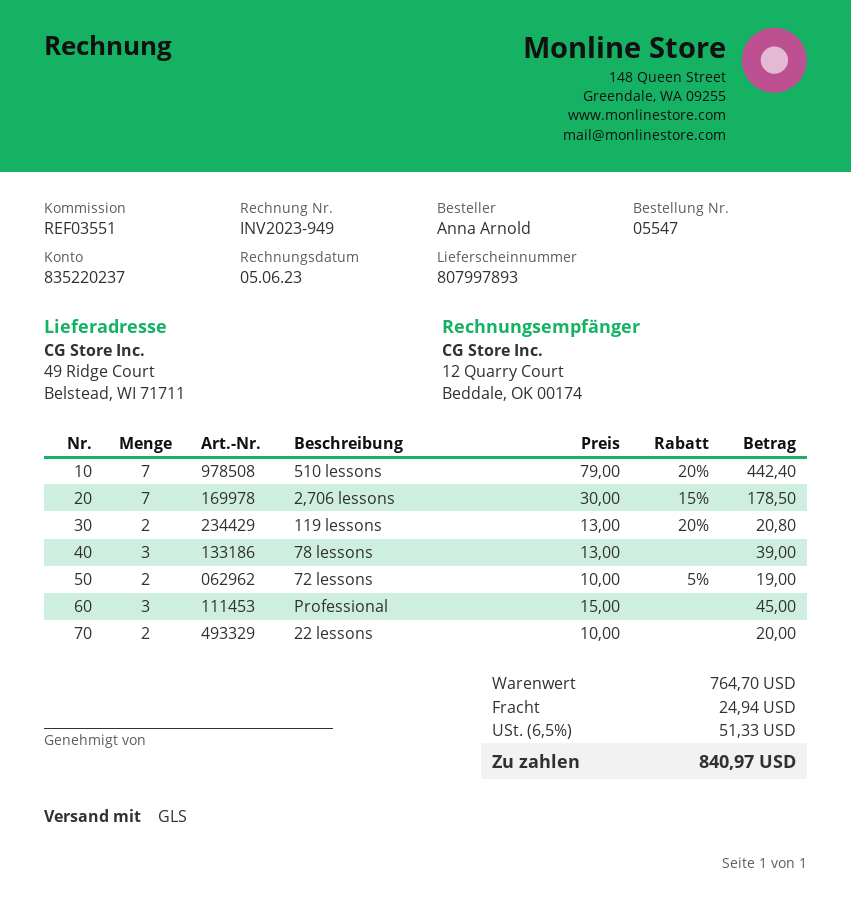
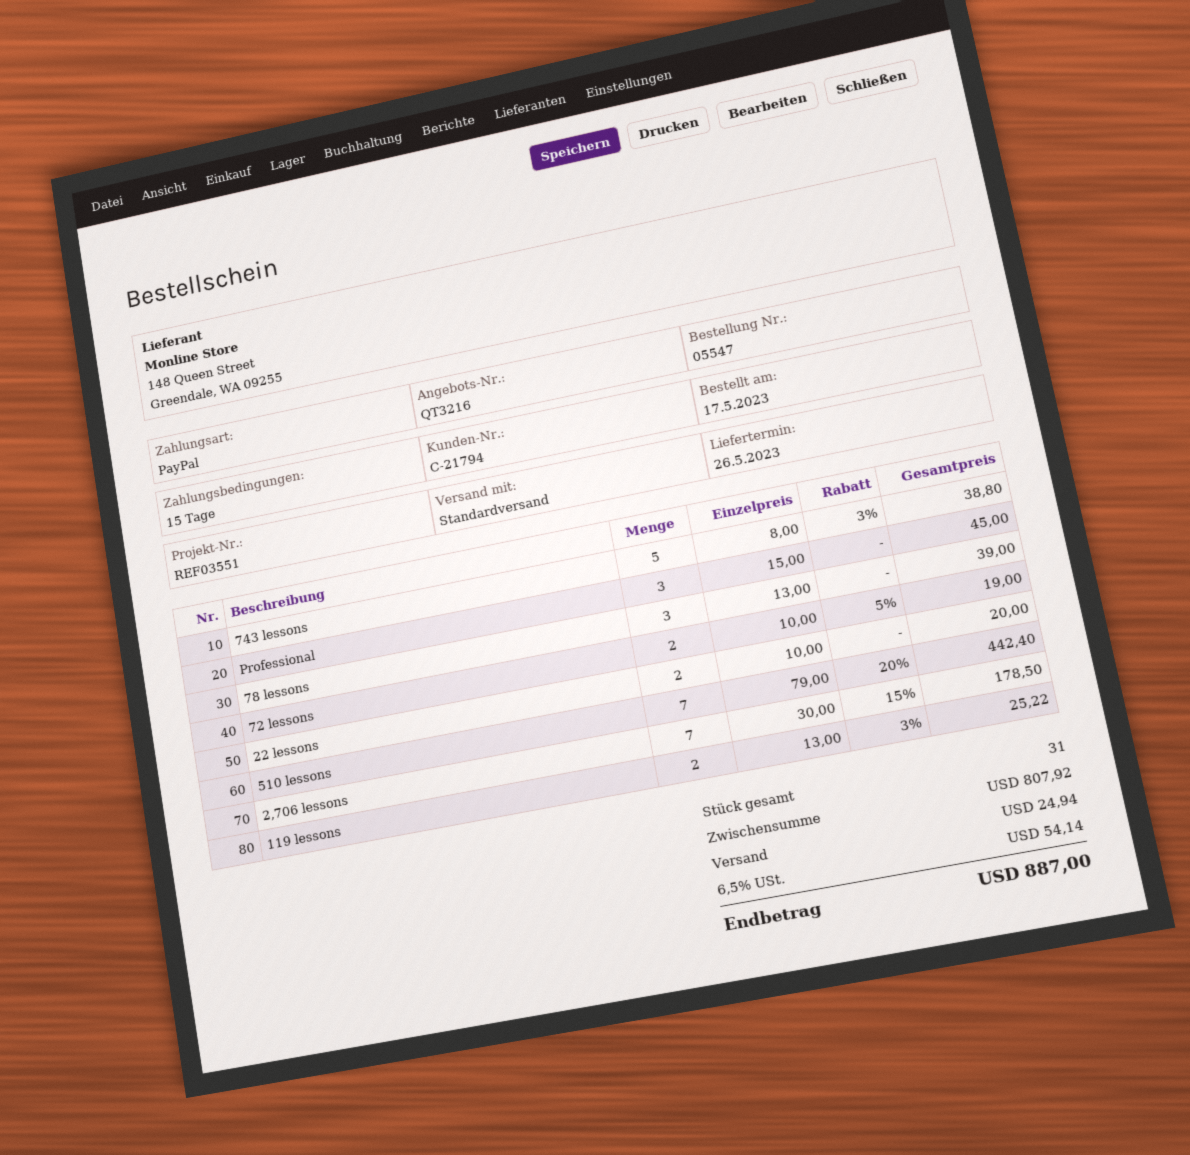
shipping method: GLS -> standard
119 lessons: 2 x 13.00 - 20% = 20.80 -> 2 x 13.00 - 3% = 25.22
743 lessons: none -> 5 x 8.00 - 3% = 38.80
subtotal: 764.70 -> 807.92
tax: 6.5% = 51.33 -> 6.5% = 54.14
total: 840.97 -> 887.00

